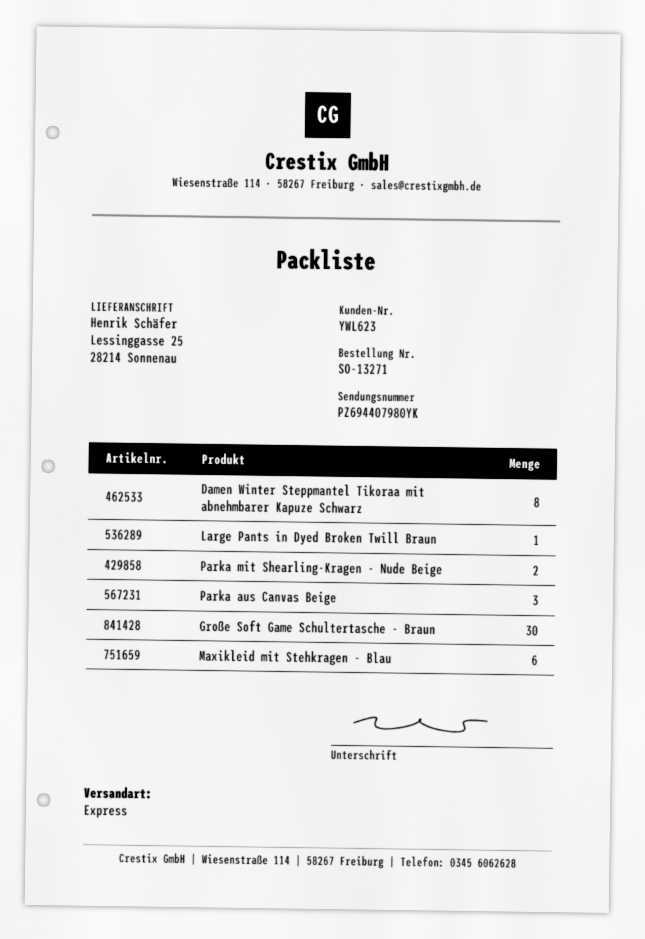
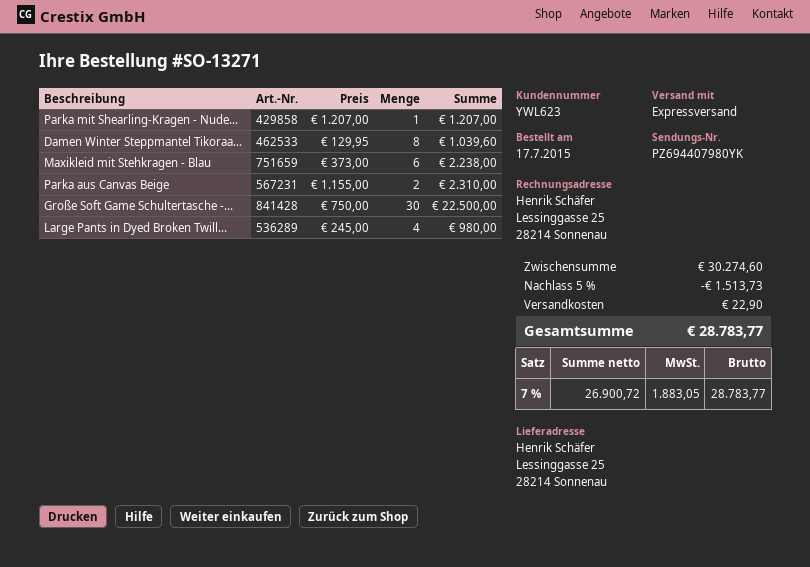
Large Pants in Dyed Broken Twill Braun: 1 -> 4
Parka mit Shearling-Kragen - Nude Beige: 2 -> 1
Parka aus Canvas Beige: 3 -> 2

